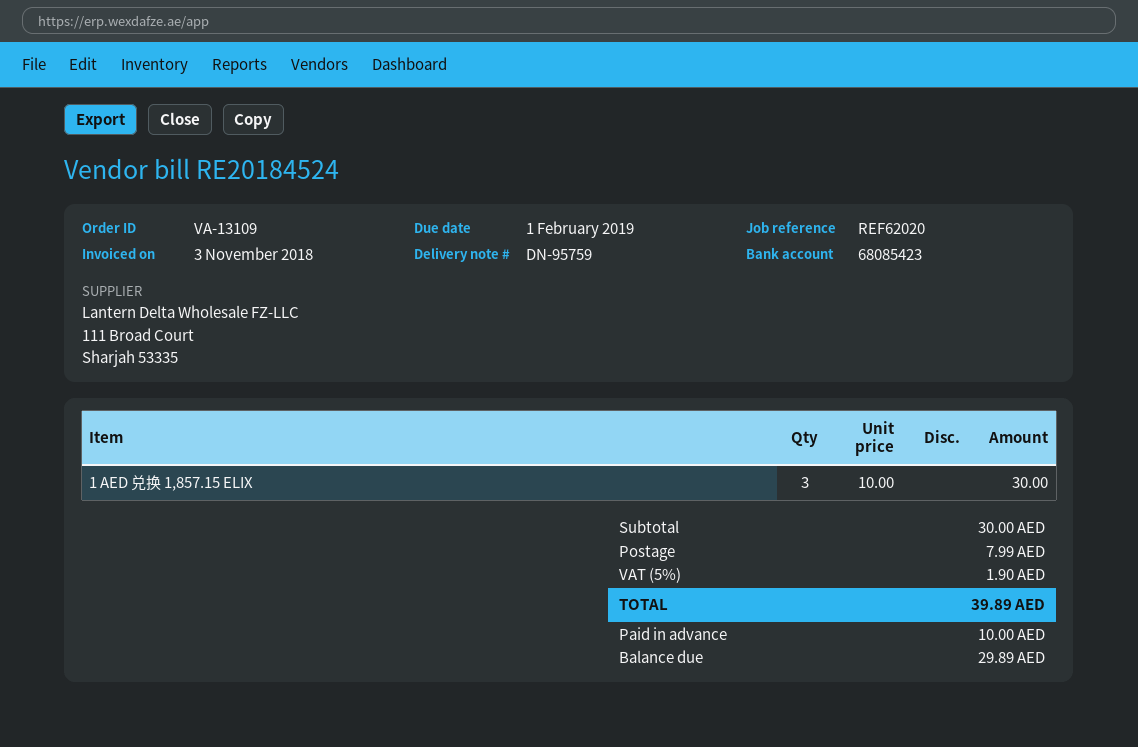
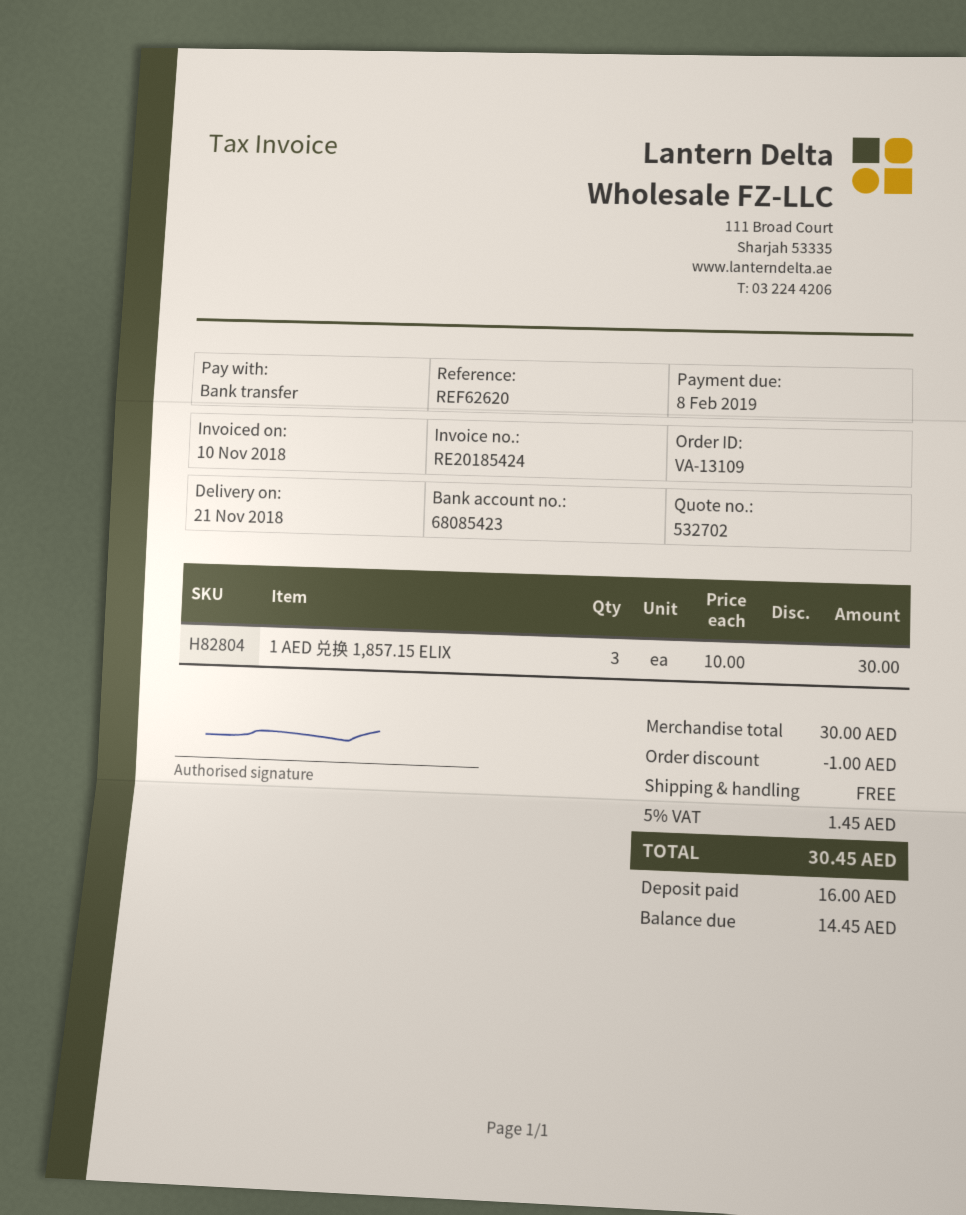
invoice number: RE20184524 -> RE20185424
invoice date: 2018-11-03 -> 2018-11-10
due date: 2019-02-01 -> 2019-02-08
reference: REF62020 -> REF62620
discount: none -> 1.00
shipping: 7.99 -> 0.00
tax: 5% = 1.90 -> 5% = 1.45
total: 39.89 -> 30.45
deposit: 10.00 -> 16.00
balance: 29.89 -> 14.45

